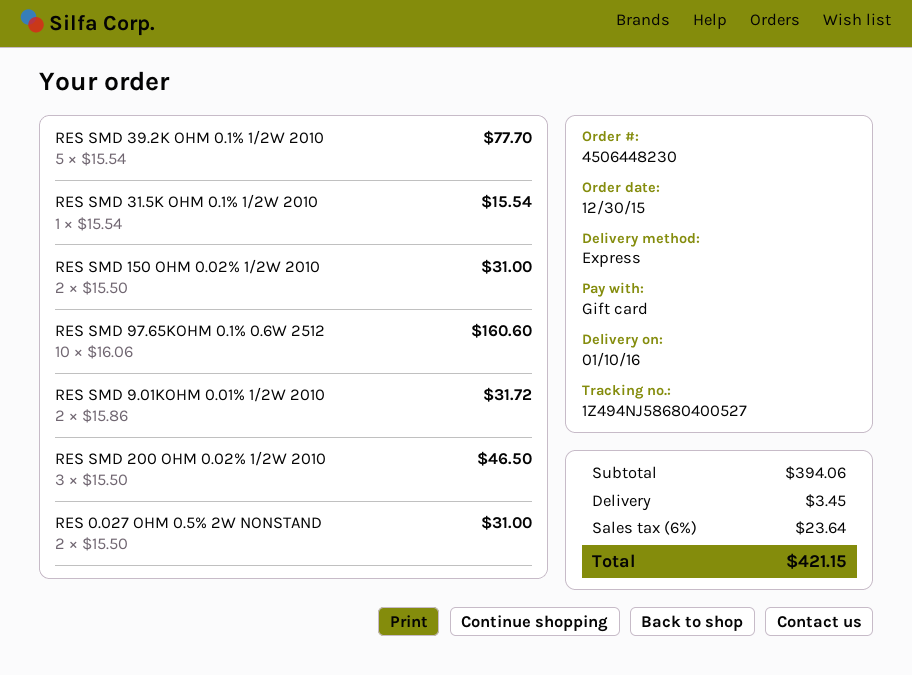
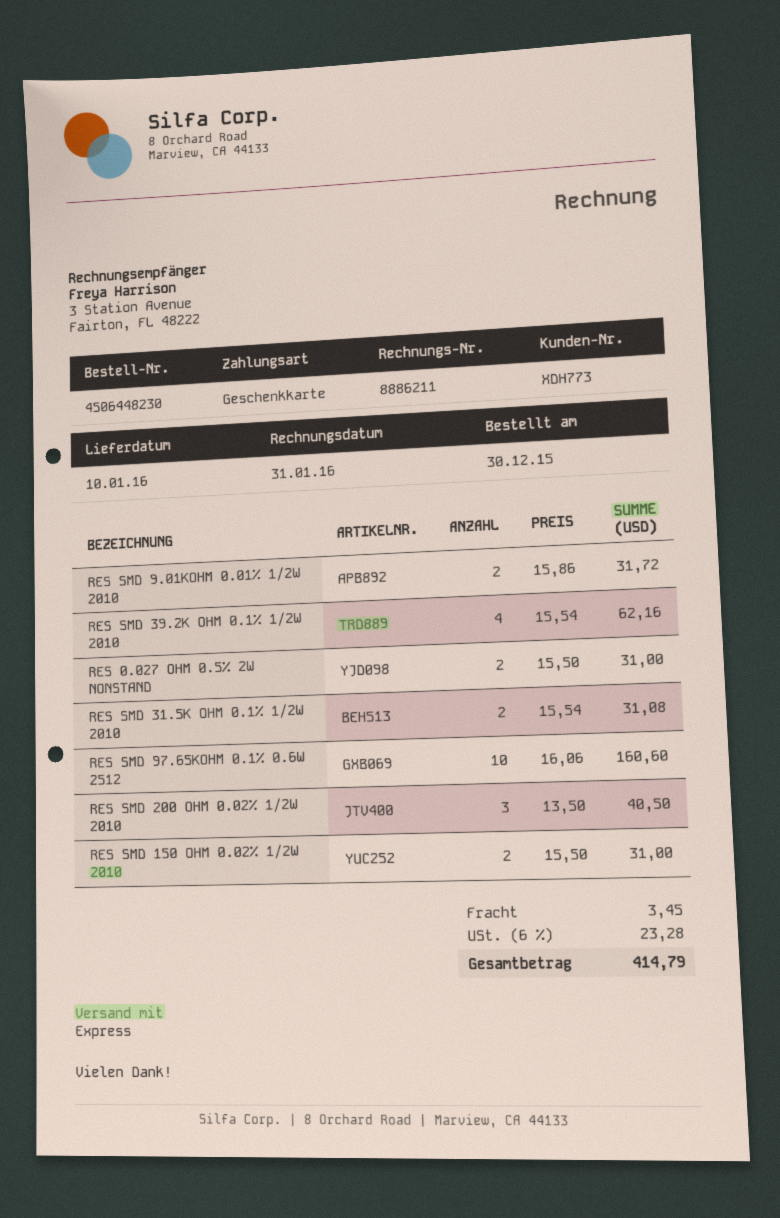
RES SMD 39.2K OHM 0.1% 1/2W 2010: 5 x 15.54 = 77.70 -> 4 x 15.54 = 62.16
RES SMD 31.5K OHM 0.1% 1/2W 2010: 1 x 15.54 = 15.54 -> 2 x 15.54 = 31.08
RES SMD 200 OHM 0.02% 1/2W 2010: 3 x 15.50 = 46.50 -> 3 x 13.50 = 40.50
tax: 6% = 23.64 -> 6% = 23.28
total: 421.15 -> 414.79

